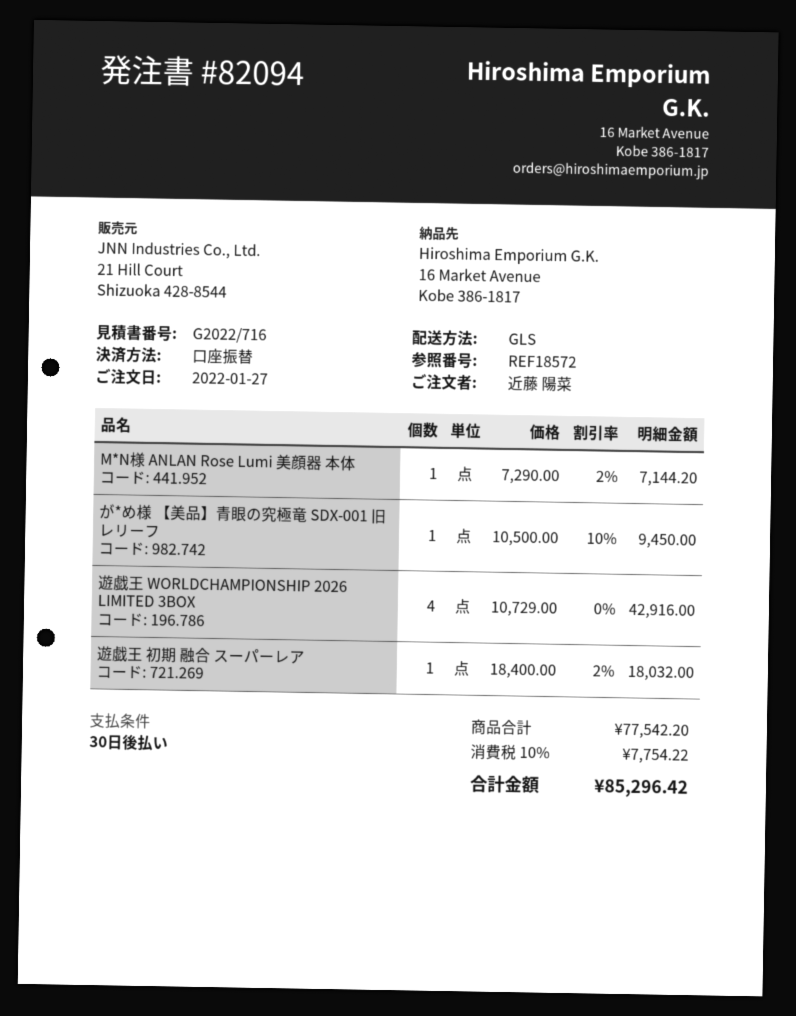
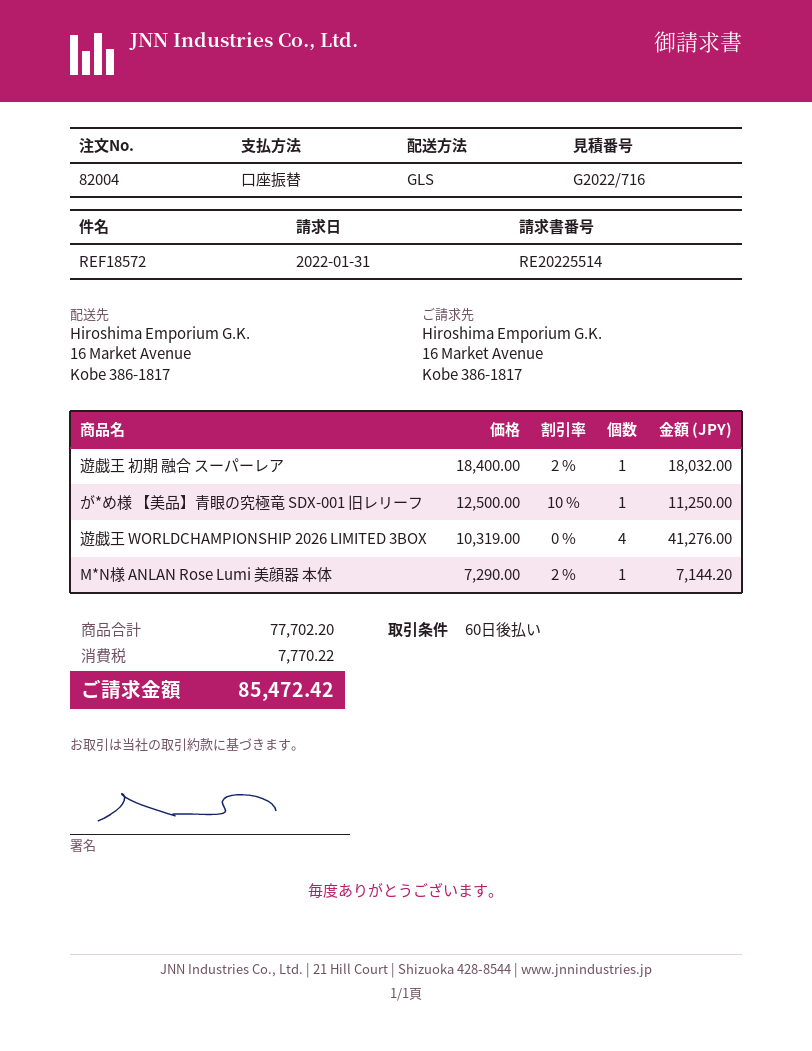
order number: 82094 -> 82004
payment terms: 30 days -> 60 days
が*め様 【美品】青眼の究極竜 SDX-001 旧レリーフ: 1 x 10500.00 - 10% = 9450.00 -> 1 x 12500.00 - 10% = 11250.00
遊戯王 WORLDCHAMPIONSHIP 2026 LIMITED 3BOX: 4 x 10729.00 = 42916.00 -> 4 x 10319.00 = 41276.00
subtotal: 77542.20 -> 77702.20
tax: 7754.22 -> 7770.22
total: 85296.42 -> 85472.42

